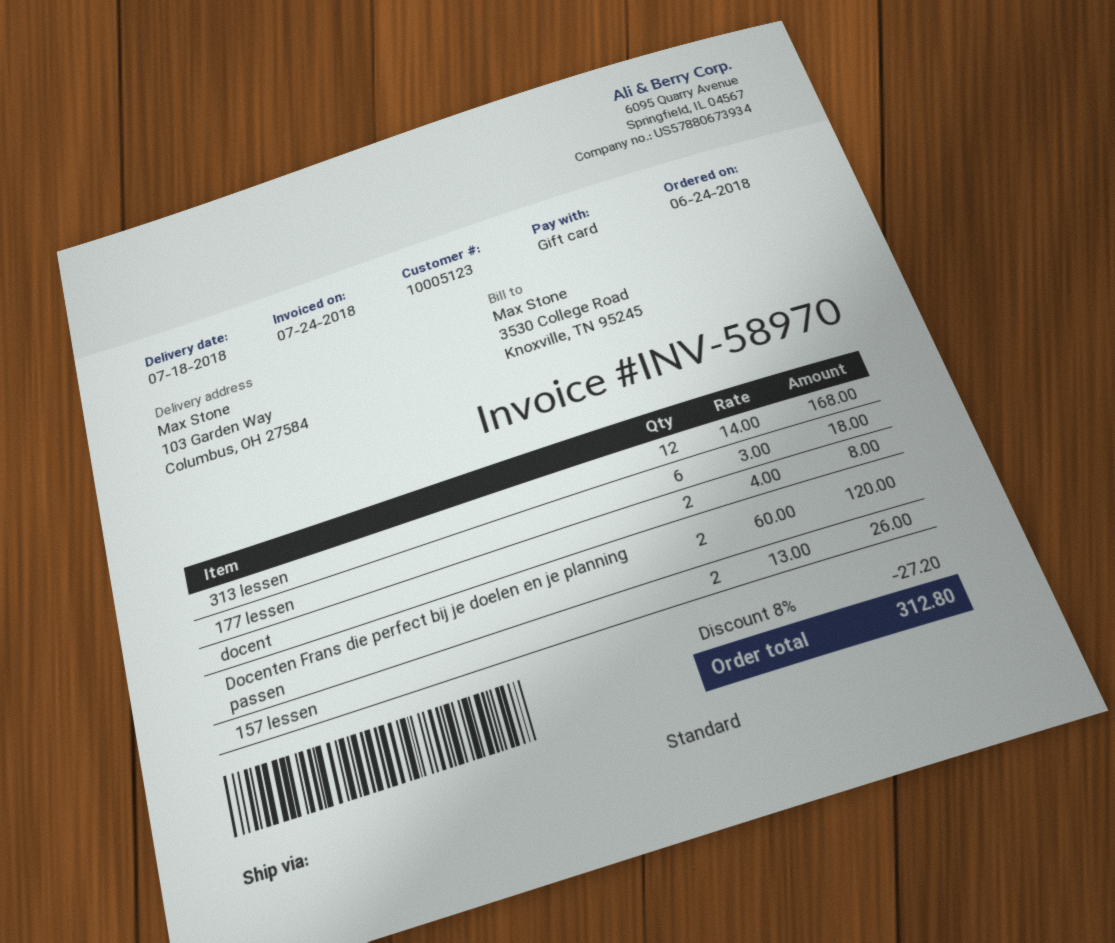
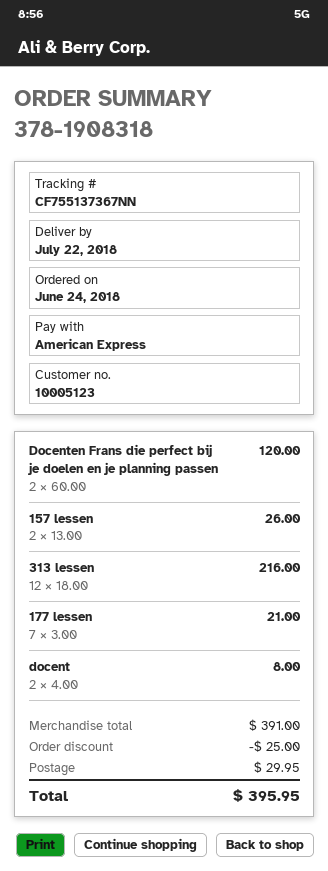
delivery date: 2018-07-18 -> 2018-07-22
payment method: gift card -> American Express
313 lessen: 12 x 14.00 = 168.00 -> 12 x 18.00 = 216.00
177 lessen: 6 x 3.00 = 18.00 -> 7 x 3.00 = 21.00
discount: 27.20 -> 25.00
shipping: none -> 29.95
total: 312.80 -> 395.95

